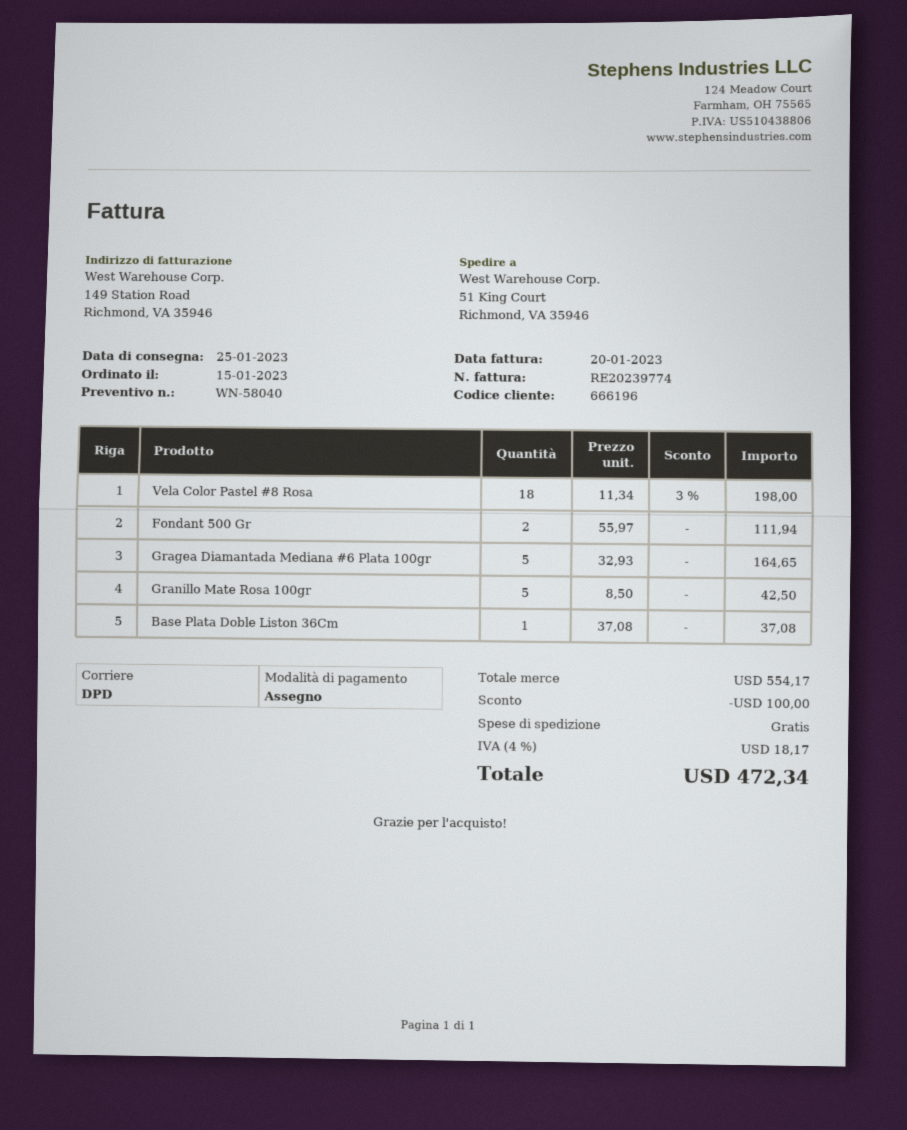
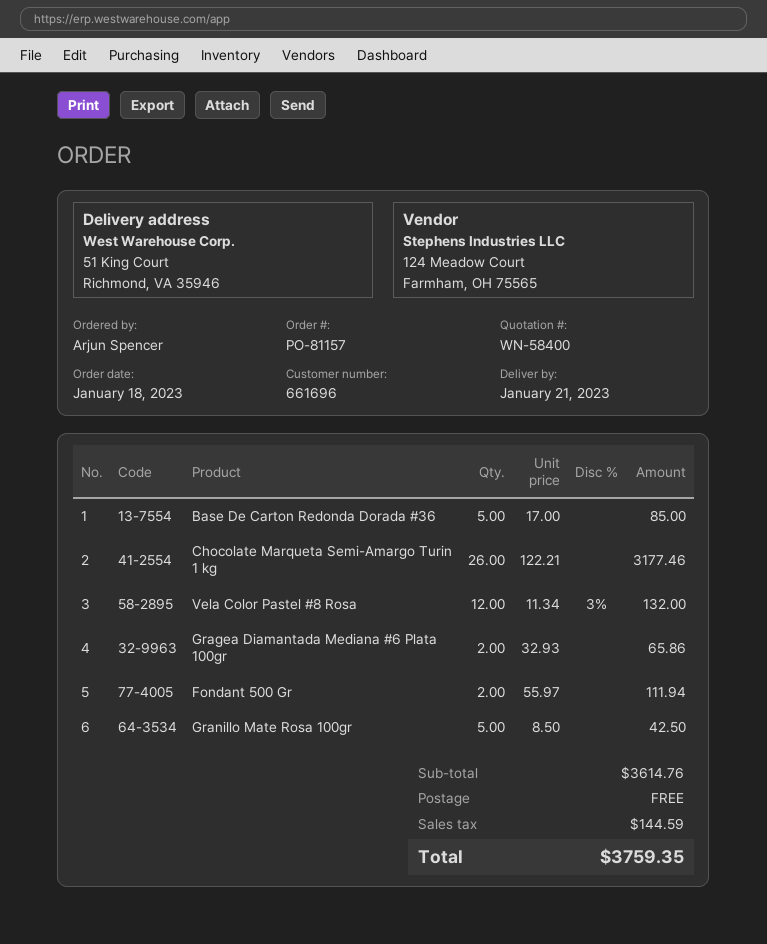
quote number: WN-58040 -> WN-58400
order date: 2023-01-15 -> 2023-01-18
delivery date: 2023-01-25 -> 2023-01-21
customer number: 666196 -> 661696
Vela Color Pastel #8 Rosa: 18 x 11.34 - 3% = 198.00 -> 12 x 11.34 - 3% = 132.00
Gragea Diamantada Mediana #6 Plata 100gr: 5 x 32.93 = 164.65 -> 2 x 32.93 = 65.86
Base Plata Doble Liston 36Cm: 1 x 37.08 = 37.08 -> none
Base De Carton Redonda Dorada #36: none -> 5 x 17.00 = 85.00
Chocolate Marqueta Semi-Amargo Turin 1 kg: none -> 26 x 122.21 = 3177.46
subtotal: 554.17 -> 3614.76
discount: 100.00 -> none
tax: 18.17 -> 144.59
total: 472.34 -> 3759.35

